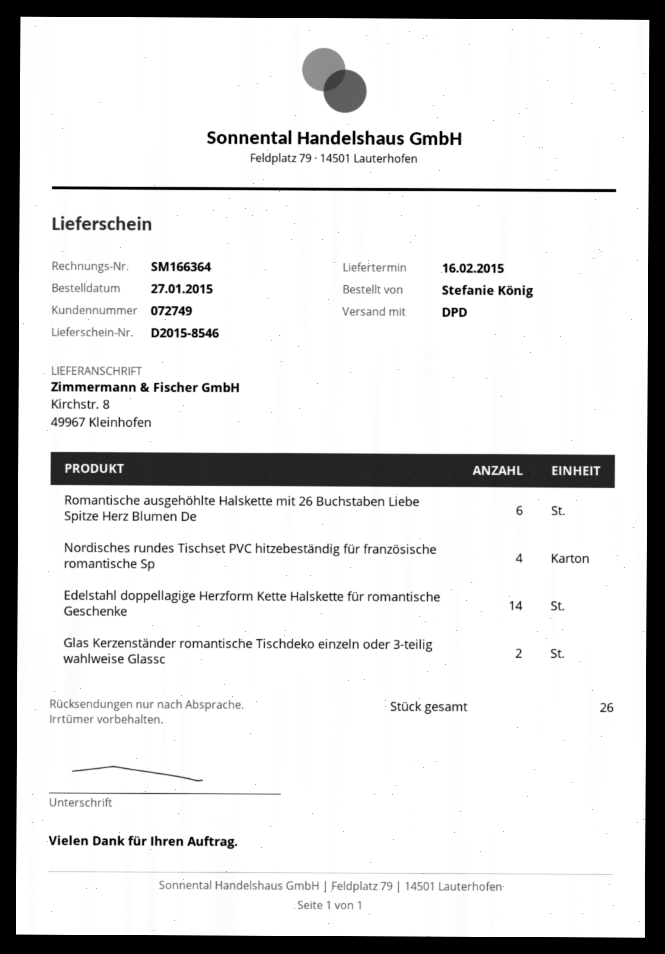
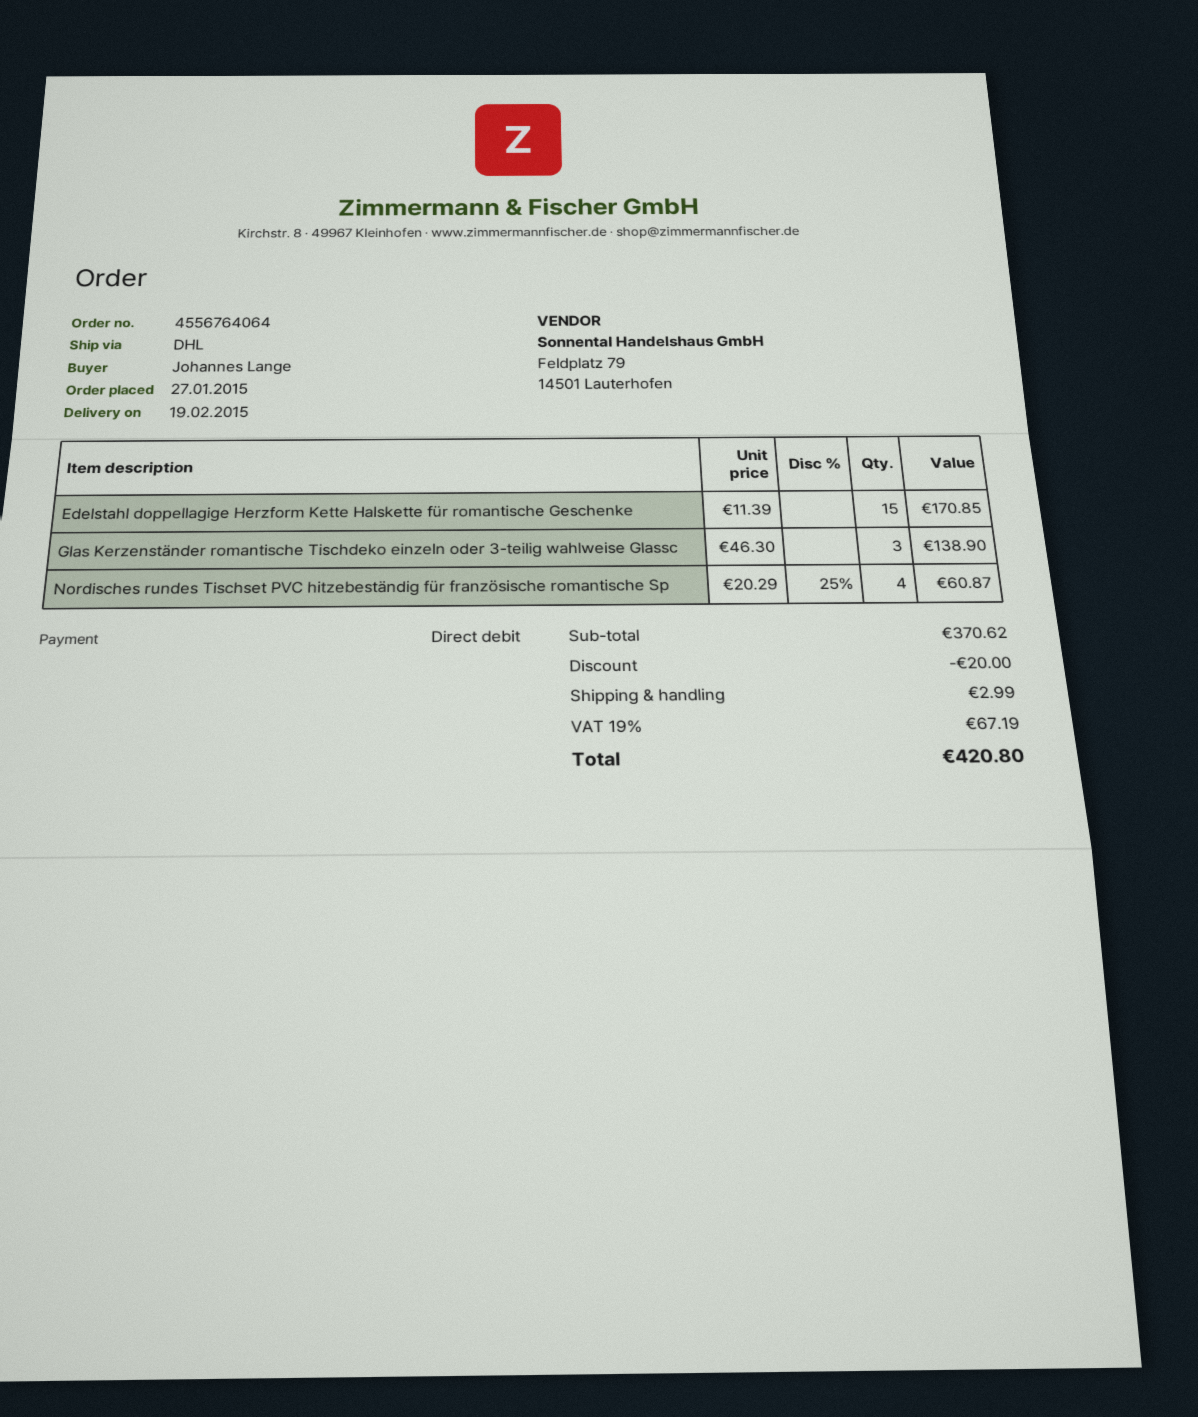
delivery date: 2015-02-16 -> 2015-02-19
ordered by: Stefanie König -> Johannes Lange
shipping method: DPD -> DHL
Romantische ausgehöhlte Halskette mit 26 Buchstaben Liebe Spitze Herz Blumen De: 6 -> none
Edelstahl doppellagige Herzform Kette Halskette für romantische Geschenke: 14 -> 15
Glas Kerzenständer romantische Tischdeko einzeln oder 3-teilig wahlweise Glassc: 2 -> 3

